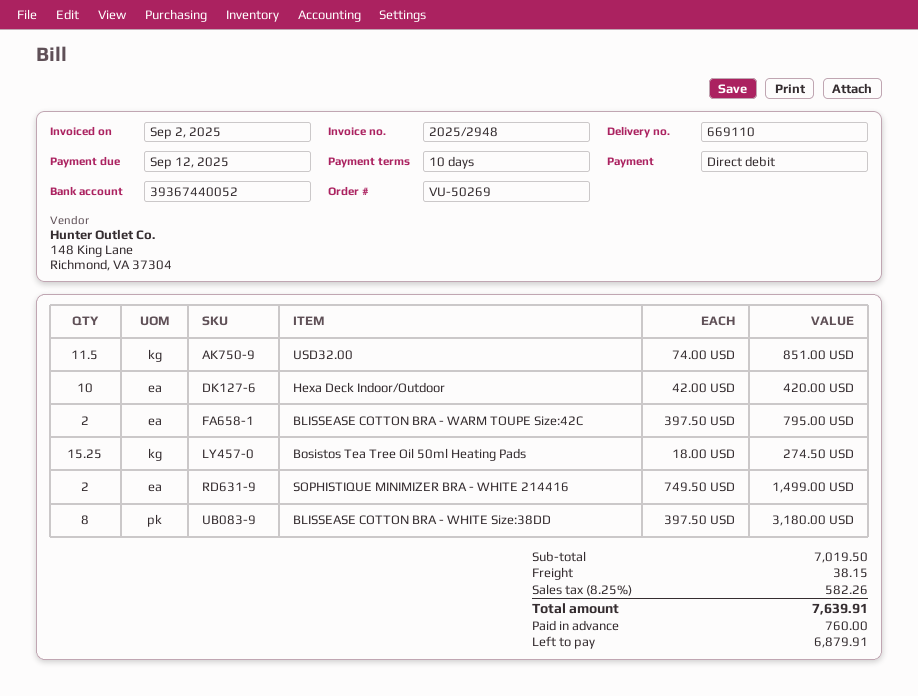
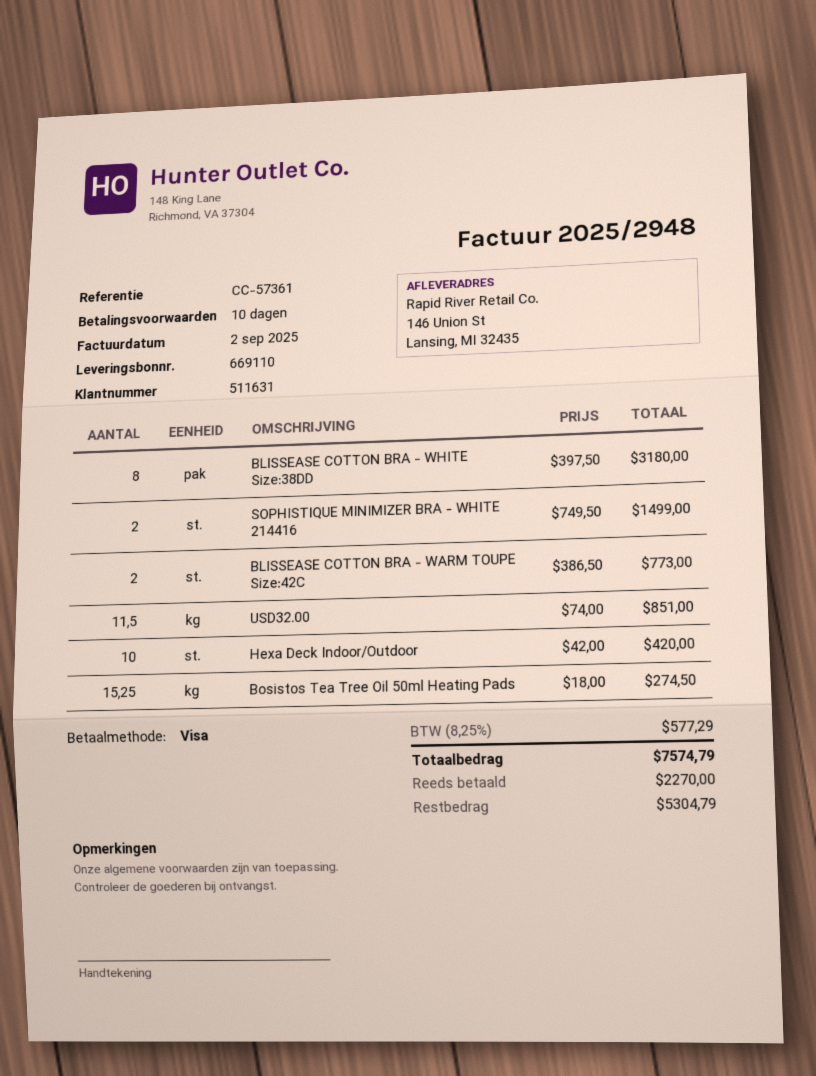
payment method: direct debit -> Visa
BLISSEASE COTTON BRA - WARM TOUPE Size:42C: 2 x 397.50 = 795.00 -> 2 x 386.50 = 773.00
shipping: 38.15 -> none
tax: 8.25% = 582.26 -> 8.25% = 577.29
total: 7639.91 -> 7574.79
deposit: 760.00 -> 2270.00
balance: 6879.91 -> 5304.79

